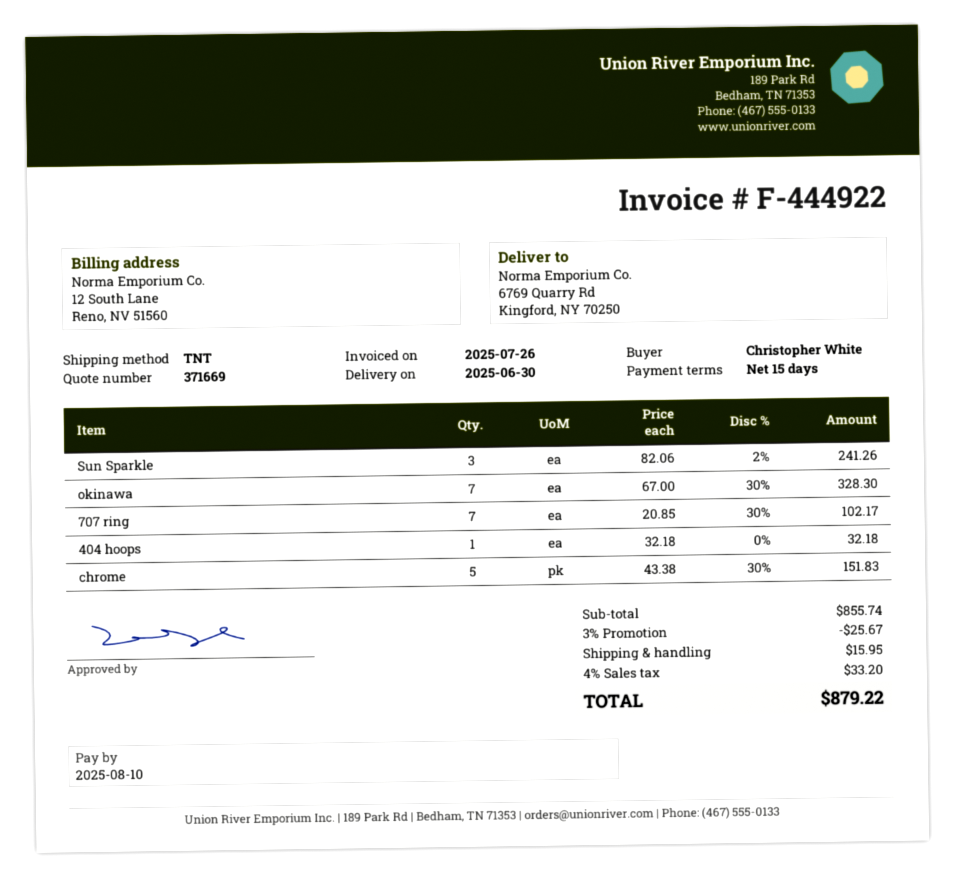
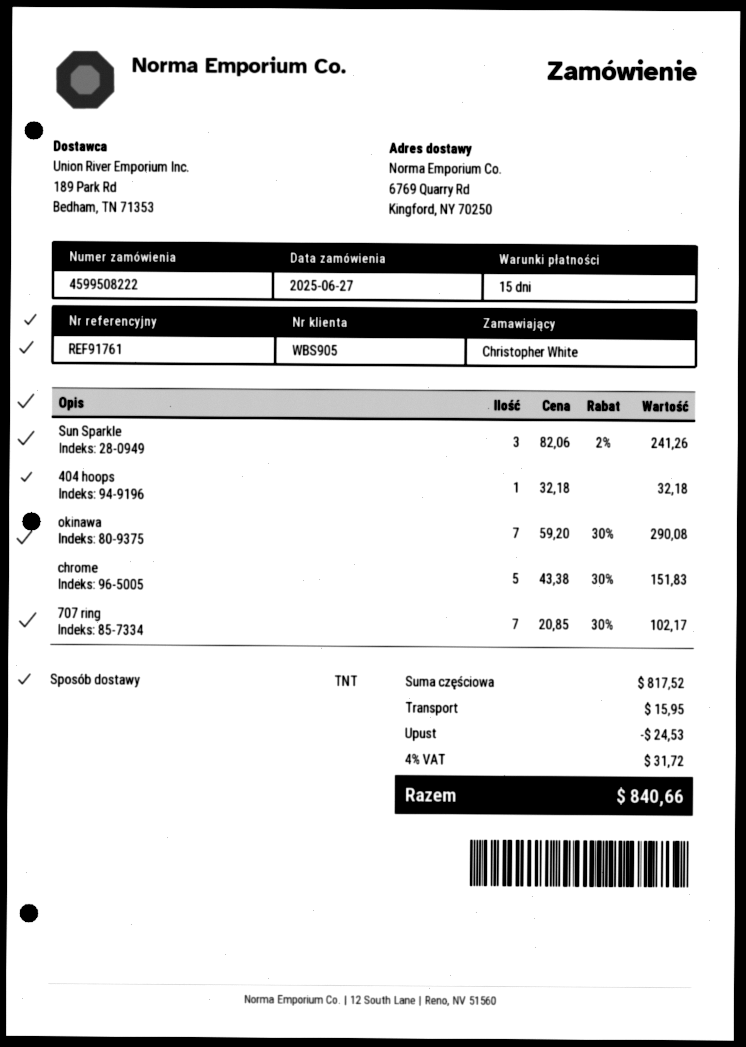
okinawa: 7 x 67.00 - 30% = 328.30 -> 7 x 59.20 - 30% = 290.08
subtotal: 855.74 -> 817.52
discount: 25.67 -> 24.53
tax: 4% = 33.20 -> 4% = 31.72
total: 879.22 -> 840.66

